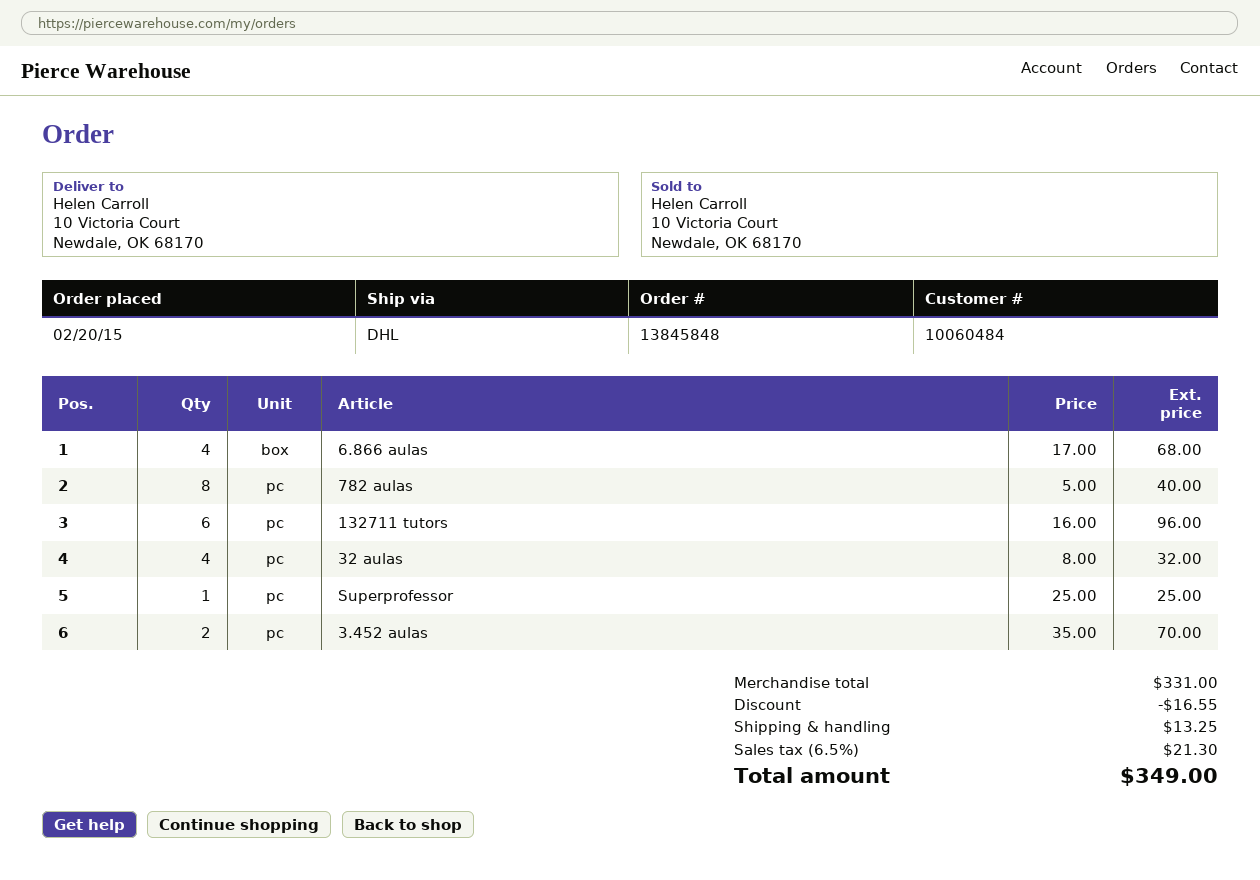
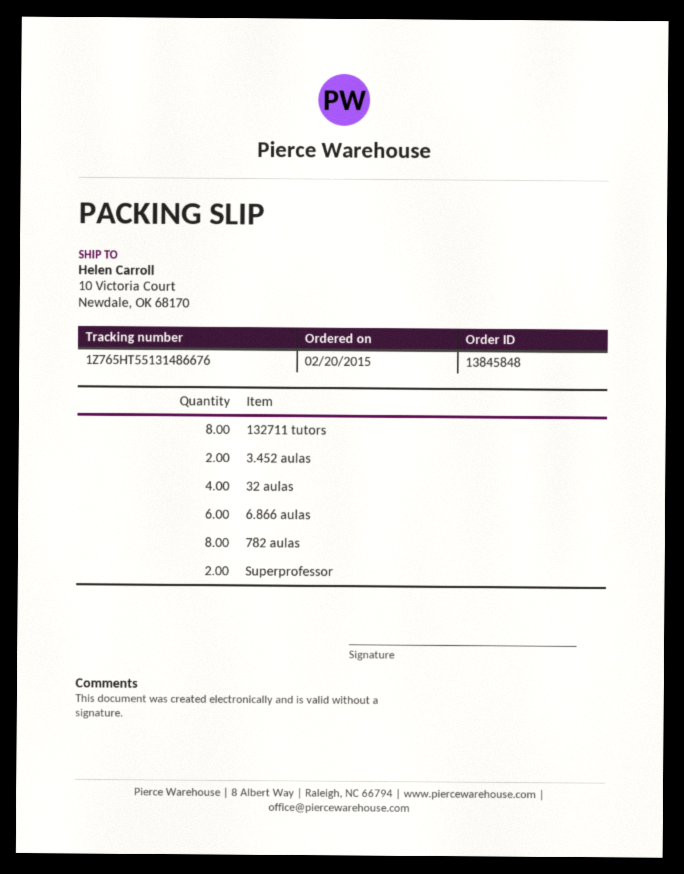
6.866 aulas: 4 -> 6
132711 tutors: 6 -> 8
Superprofessor: 1 -> 2

